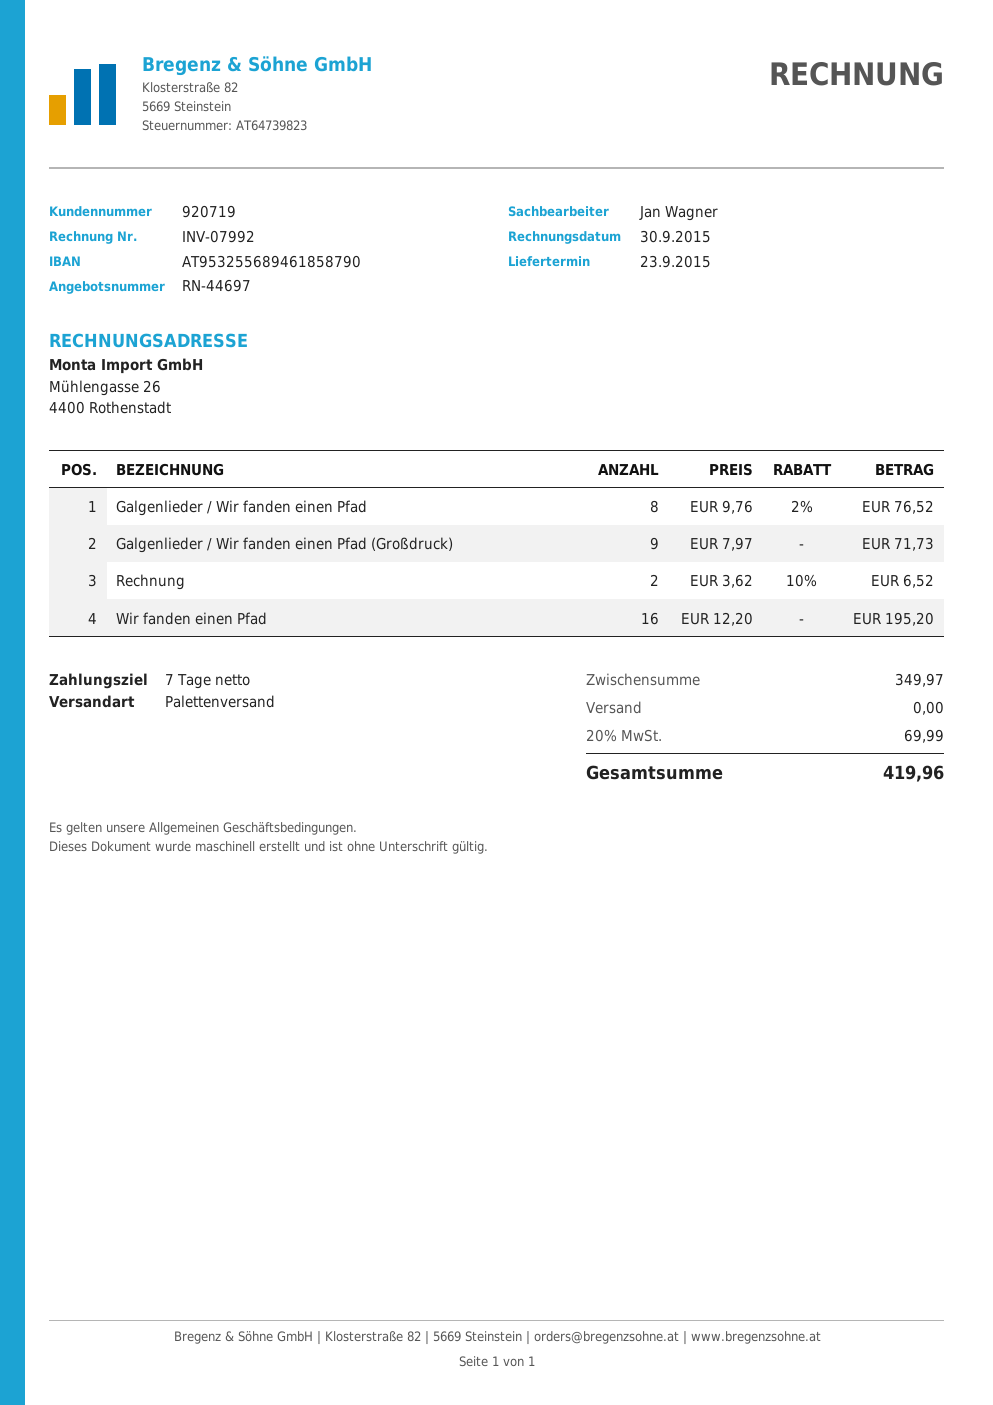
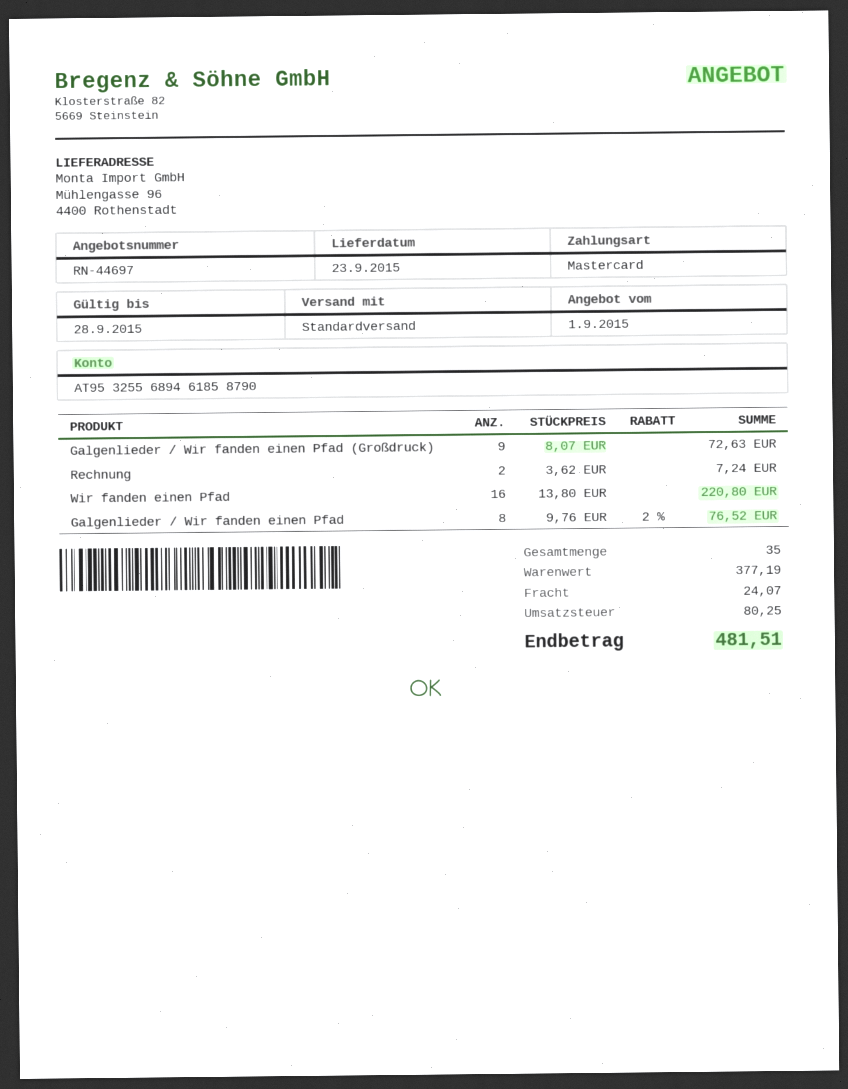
shipping method: pallet freight -> standard
Galgenlieder / Wir fanden einen Pfad (Großdruck): 9 x 7.97 = 71.73 -> 9 x 8.07 = 72.63
Rechnung: 2 x 3.62 - 10% = 6.52 -> 2 x 3.62 = 7.24
Wir fanden einen Pfad: 16 x 12.20 = 195.20 -> 16 x 13.80 = 220.80
subtotal: 349.97 -> 377.19
shipping: 0.00 -> 24.07
tax: 69.99 -> 80.25
total: 419.96 -> 481.51

